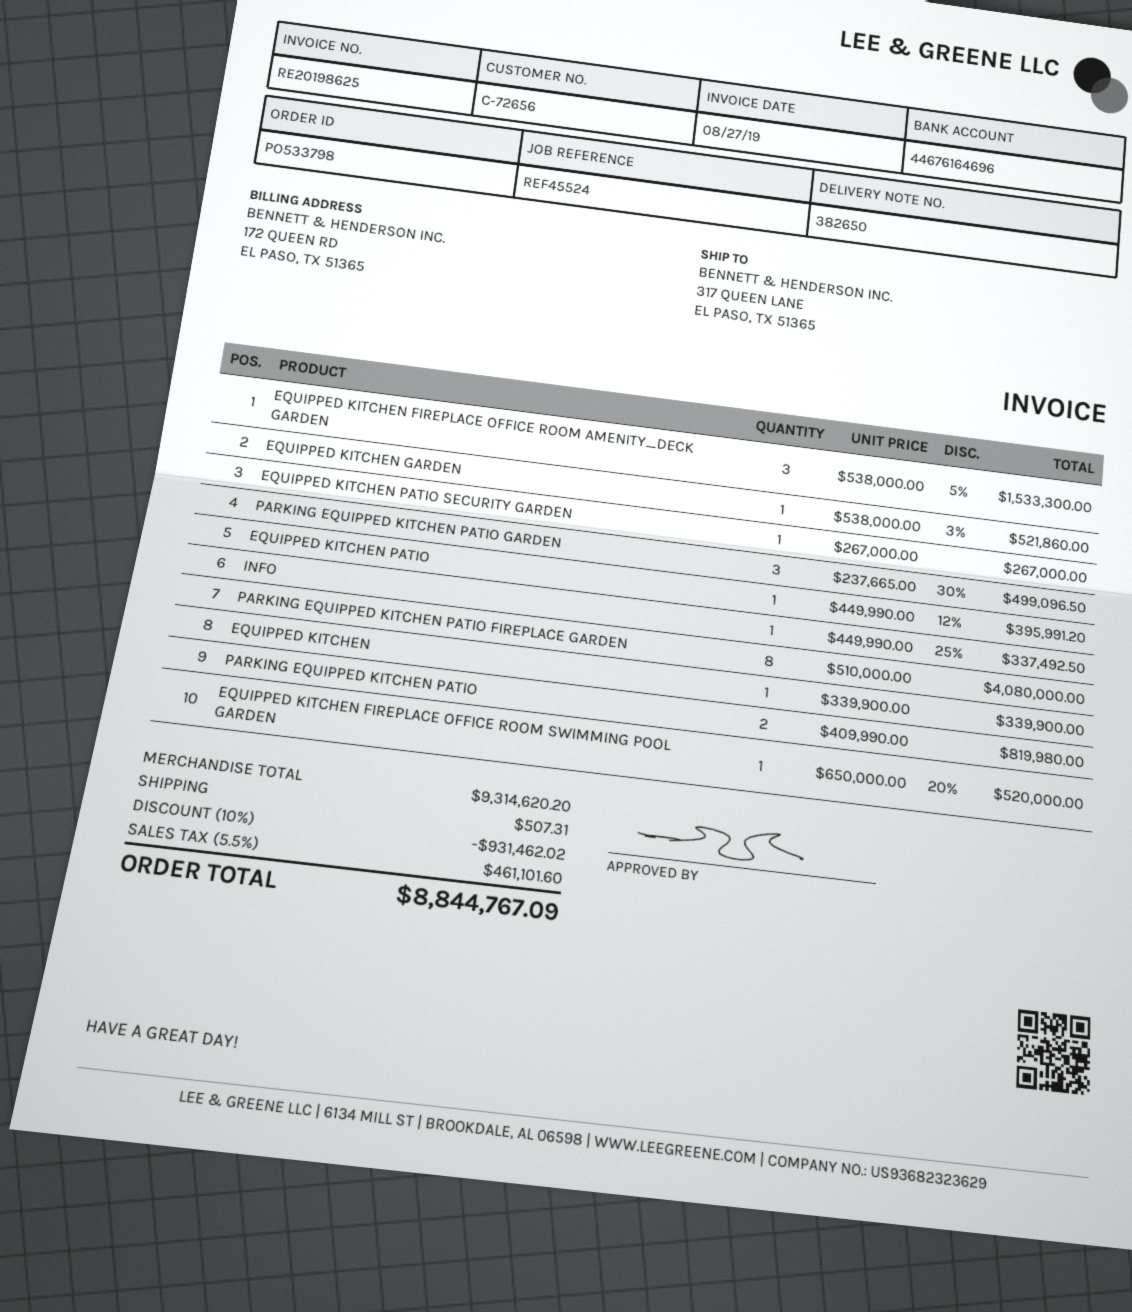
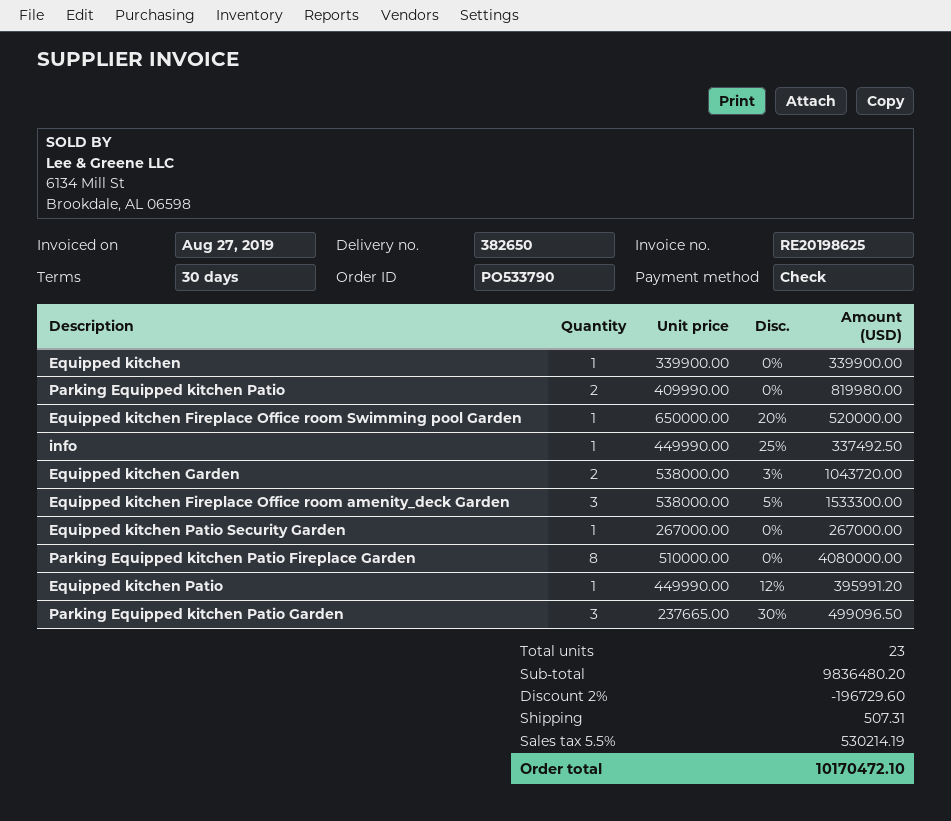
order number: PO533798 -> PO533790
EQUIPPED KITCHEN GARDEN: 1 x 538000.00 - 3% = 521860.00 -> 2 x 538000.00 - 3% = 1043720.00
subtotal: 9314620.20 -> 9836480.20
discount: 10% = 931462.02 -> 2% = 196729.60
tax: 5.5% = 461101.60 -> 5.5% = 530214.19
total: 8844767.09 -> 10170472.10

